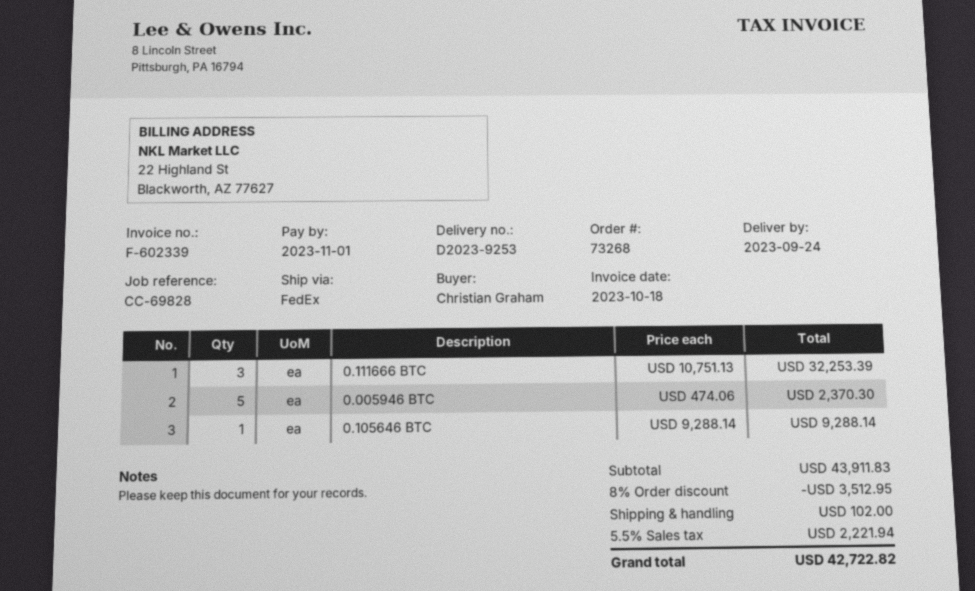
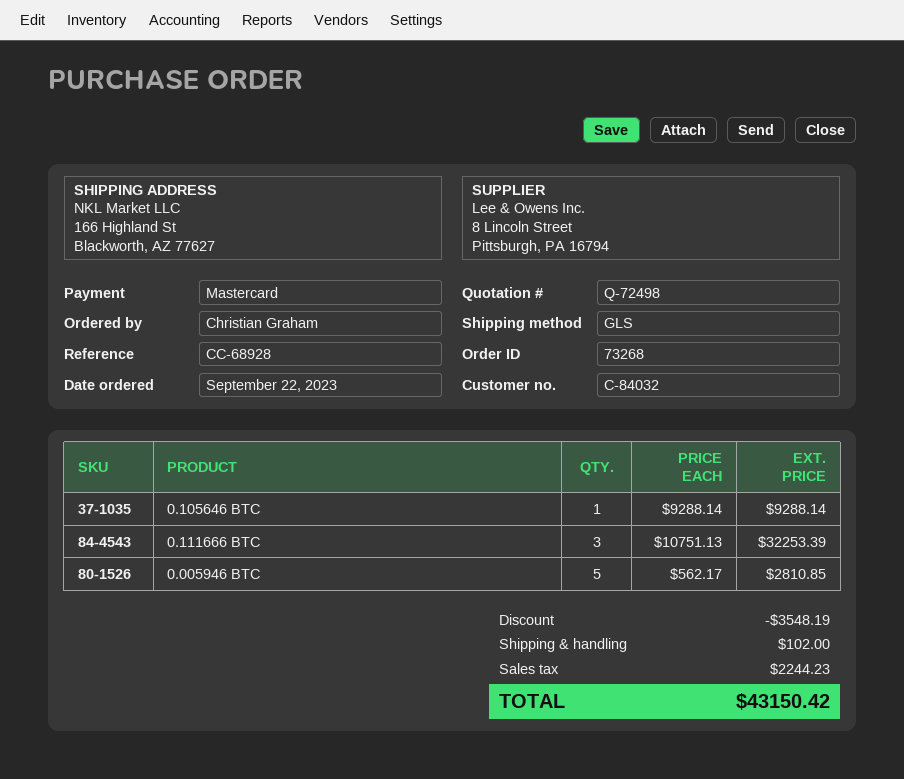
reference: CC-69828 -> CC-68928
shipping method: FedEx -> GLS
0.005946 BTC: 5 x 474.06 = 2370.30 -> 5 x 562.17 = 2810.85
discount: 3512.95 -> 3548.19
tax: 2221.94 -> 2244.23
total: 42722.82 -> 43150.42

